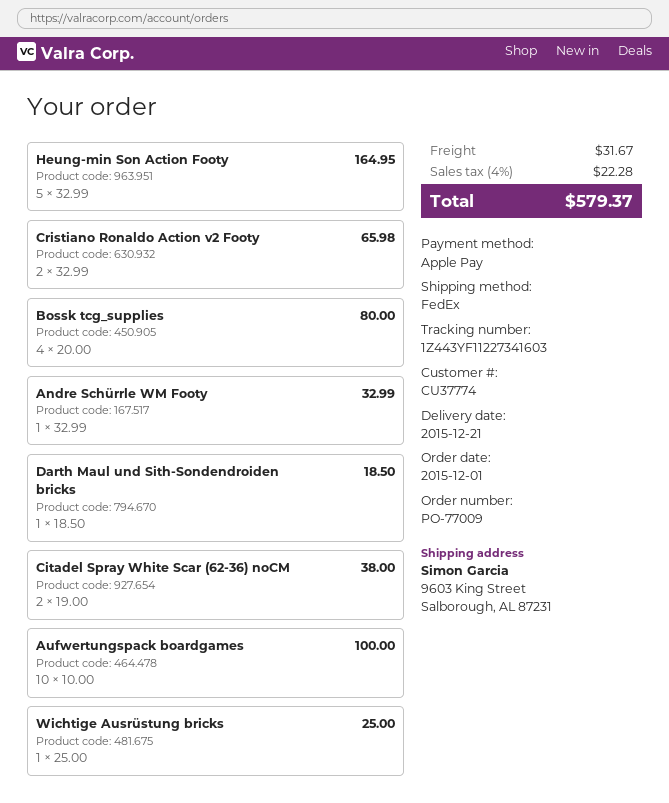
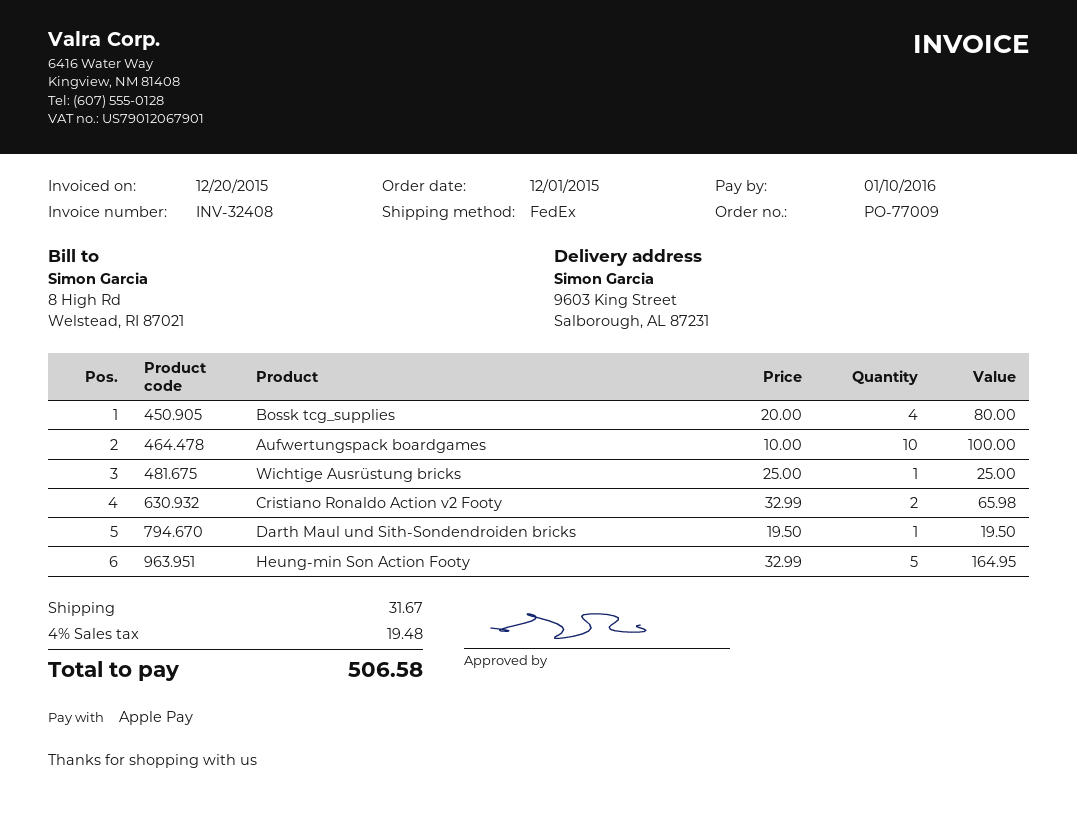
Andre Schürrle WM Footy: 1 x 32.99 = 32.99 -> none
Darth Maul und Sith-Sondendroiden bricks: 1 x 18.50 = 18.50 -> 1 x 19.50 = 19.50
Citadel Spray White Scar (62-36) noCM: 2 x 19.00 = 38.00 -> none
tax: 4% = 22.28 -> 4% = 19.48
total: 579.37 -> 506.58

